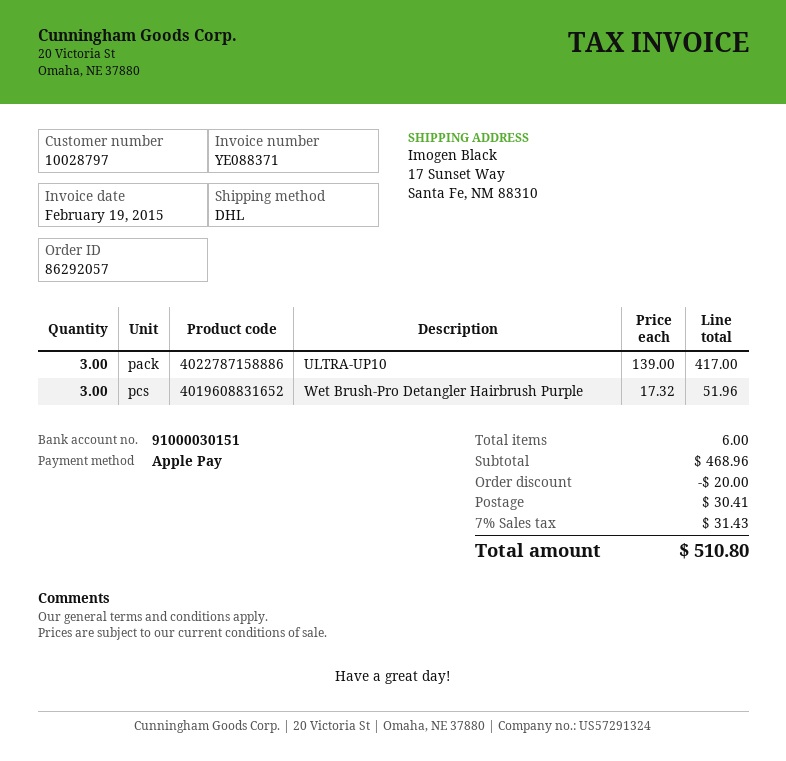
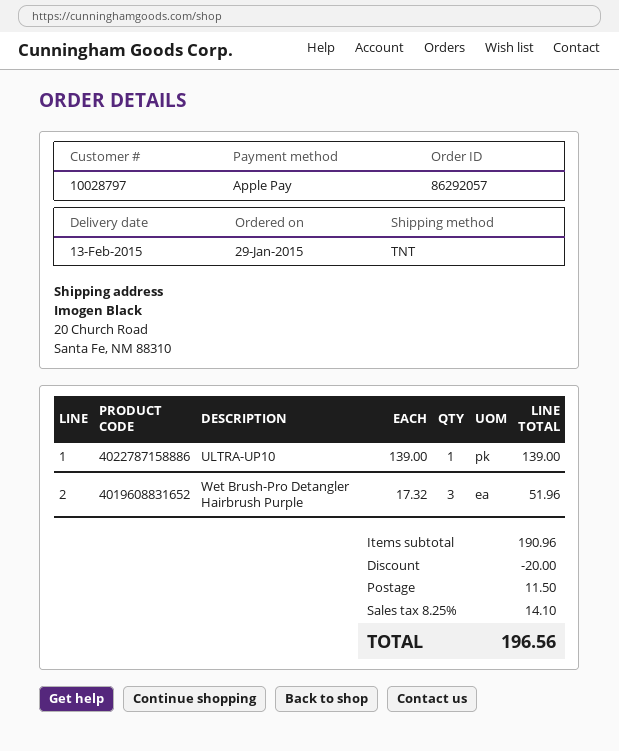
shipping method: DHL -> TNT
ship to: 17 Sunset Way, Santa Fe, NM 88310 -> 20 Church Road, Santa Fe, NM 88310
ULTRA-UP10: 3 x 139.00 = 417.00 -> 1 x 139.00 = 139.00
subtotal: 468.96 -> 190.96
shipping: 30.41 -> 11.50
tax: 7% = 31.43 -> 8.25% = 14.10
total: 510.80 -> 196.56

